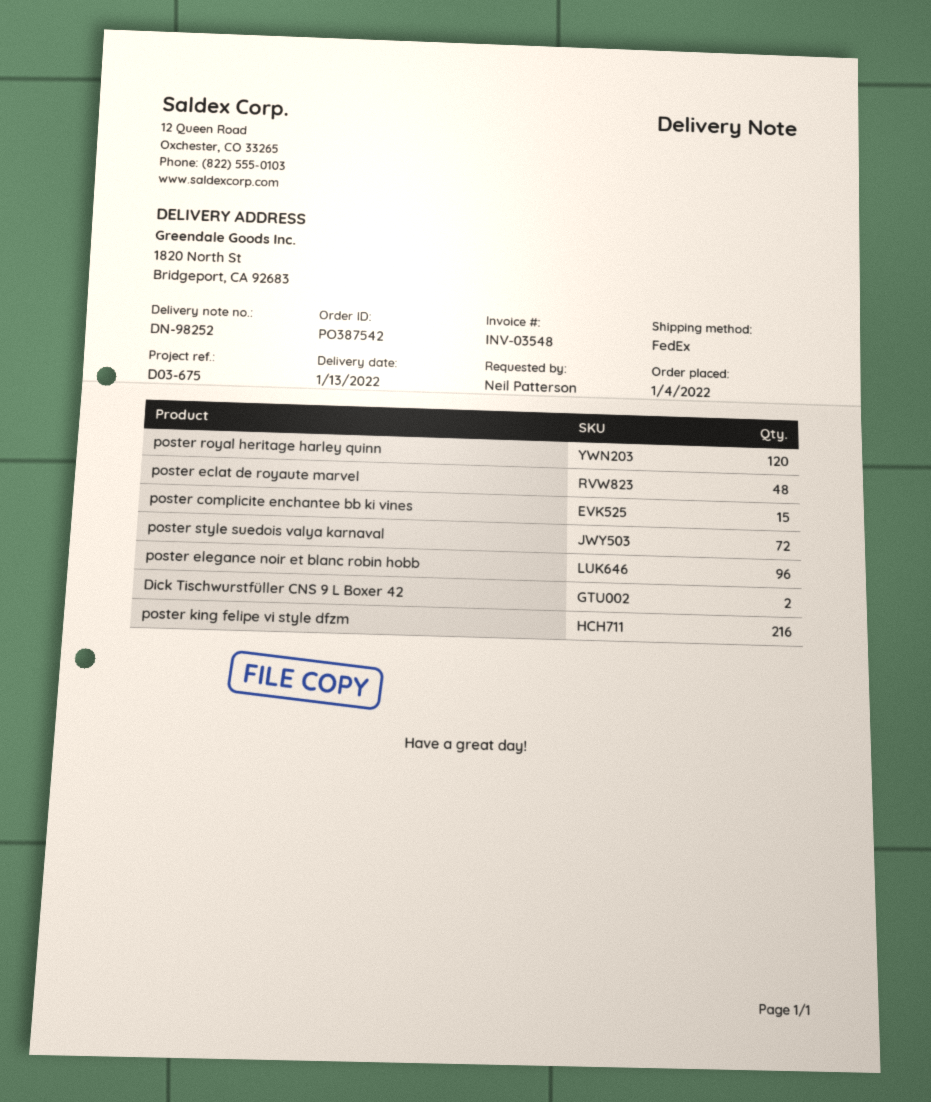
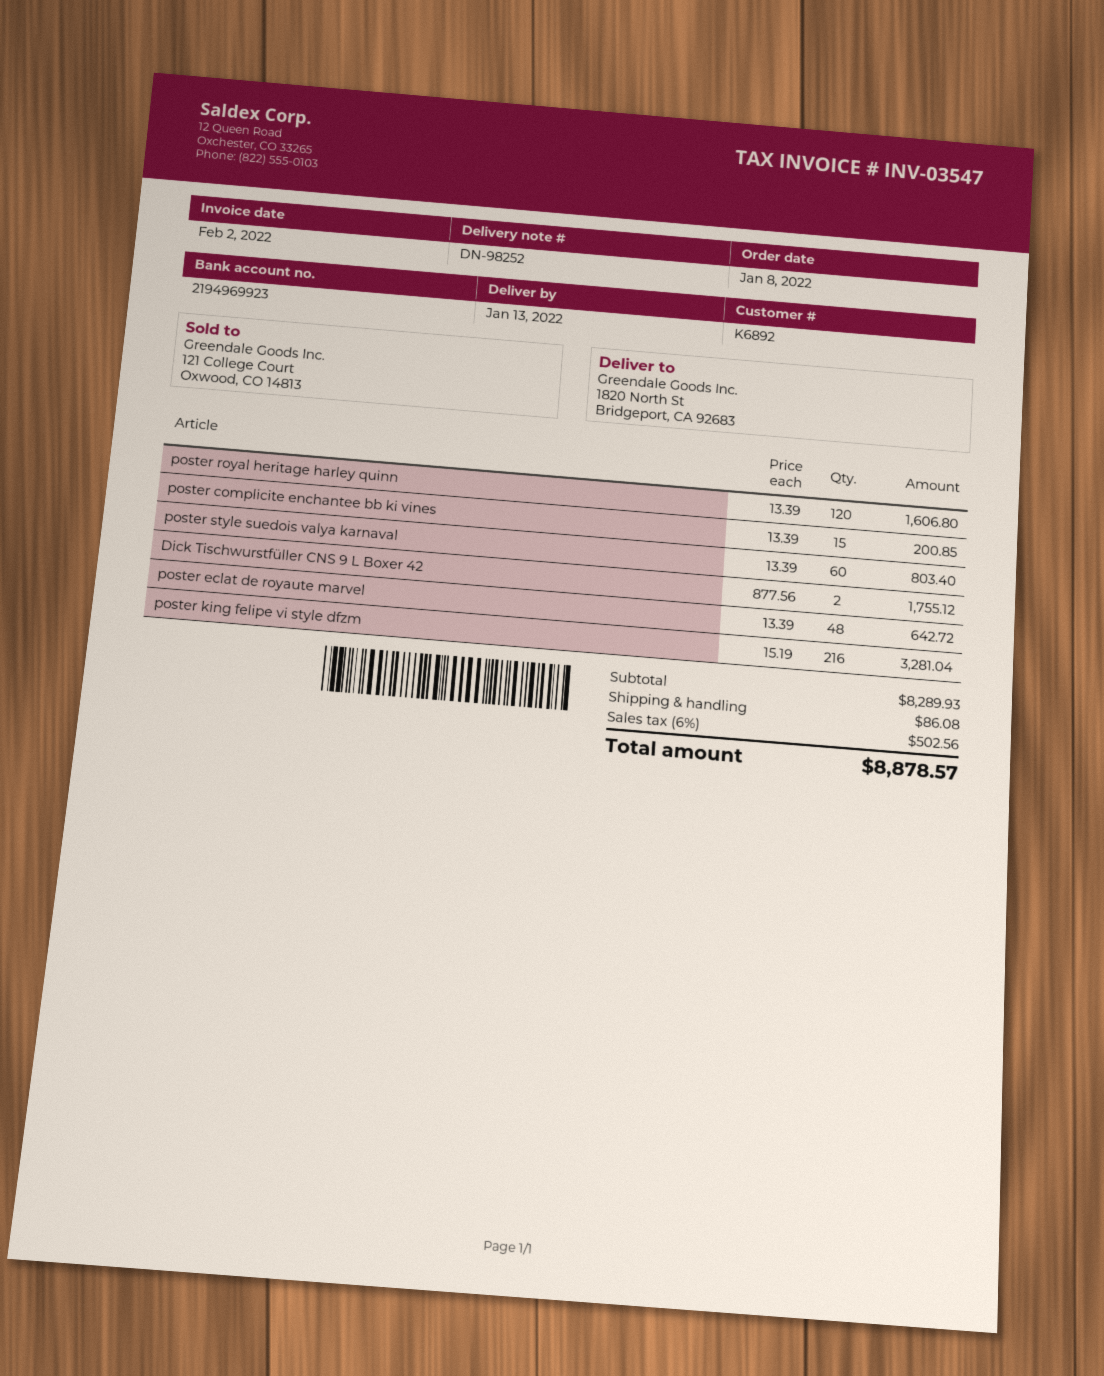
order date: 2022-01-04 -> 2022-01-08
invoice number: INV-03548 -> INV-03547
poster style suedois valya karnaval: 72 -> 60
poster elegance noir et blanc robin hobb: 96 -> none

